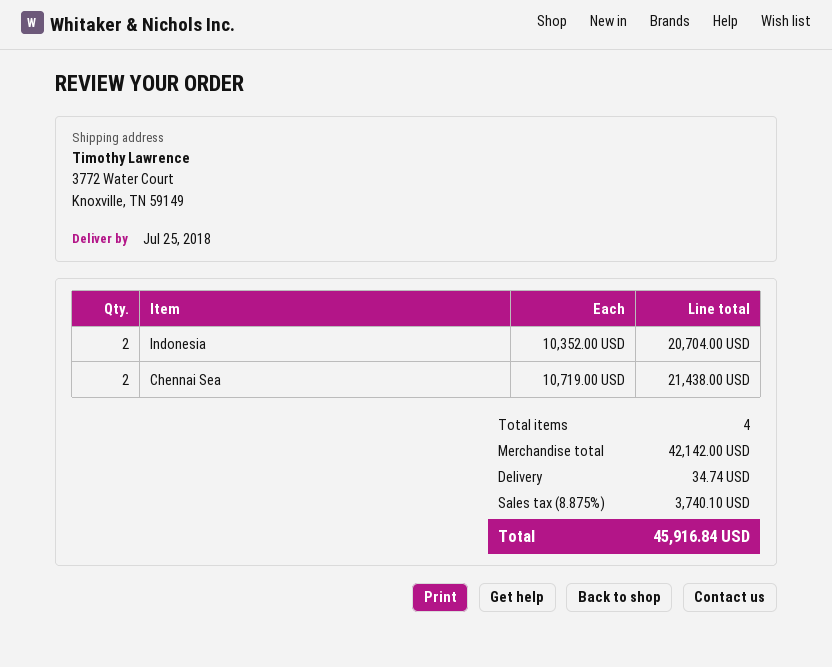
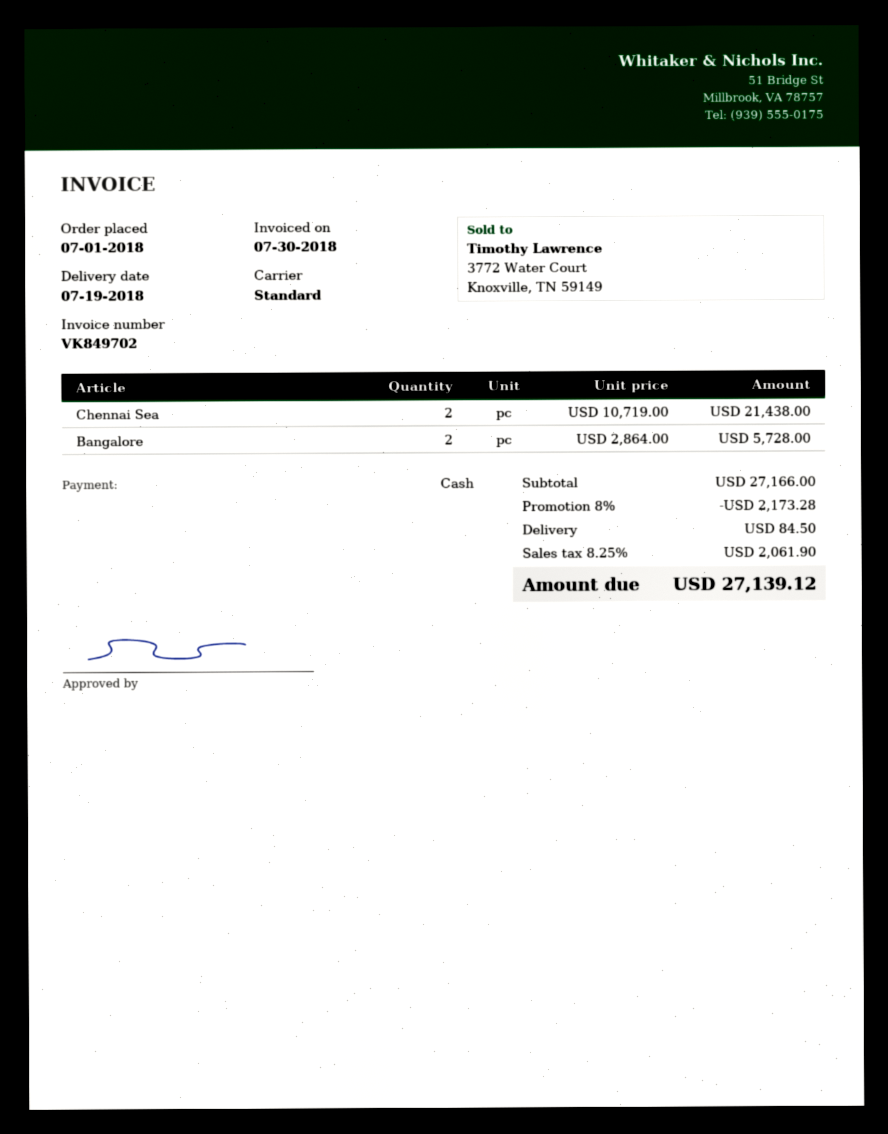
delivery date: 2018-07-25 -> 2018-07-19
Indonesia: 2 x 10352.00 = 20704.00 -> none
Bangalore: none -> 2 x 2864.00 = 5728.00
subtotal: 42142.00 -> 27166.00
discount: none -> 8% = 2173.28
shipping: 34.74 -> 84.50
tax: 8.875% = 3740.10 -> 8.25% = 2061.90
total: 45916.84 -> 27139.12

